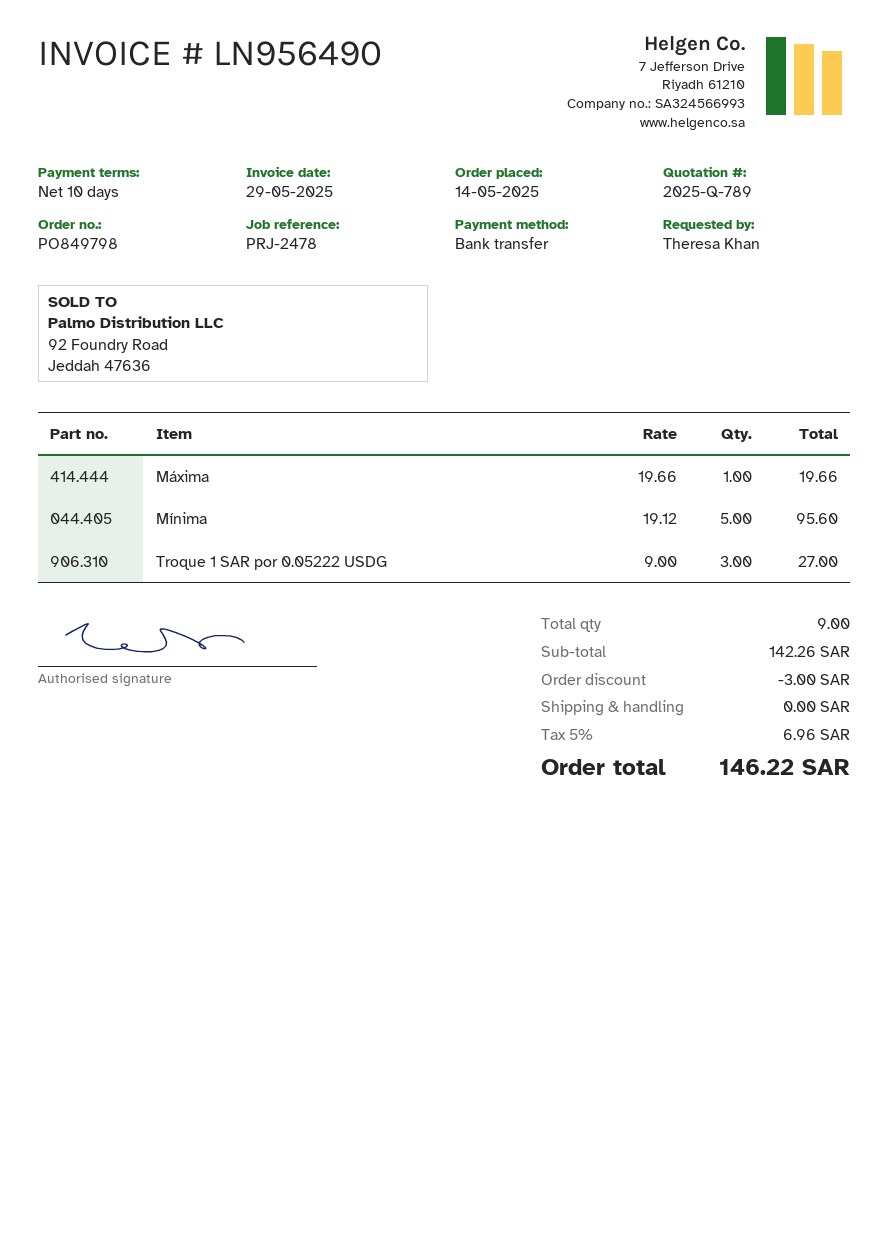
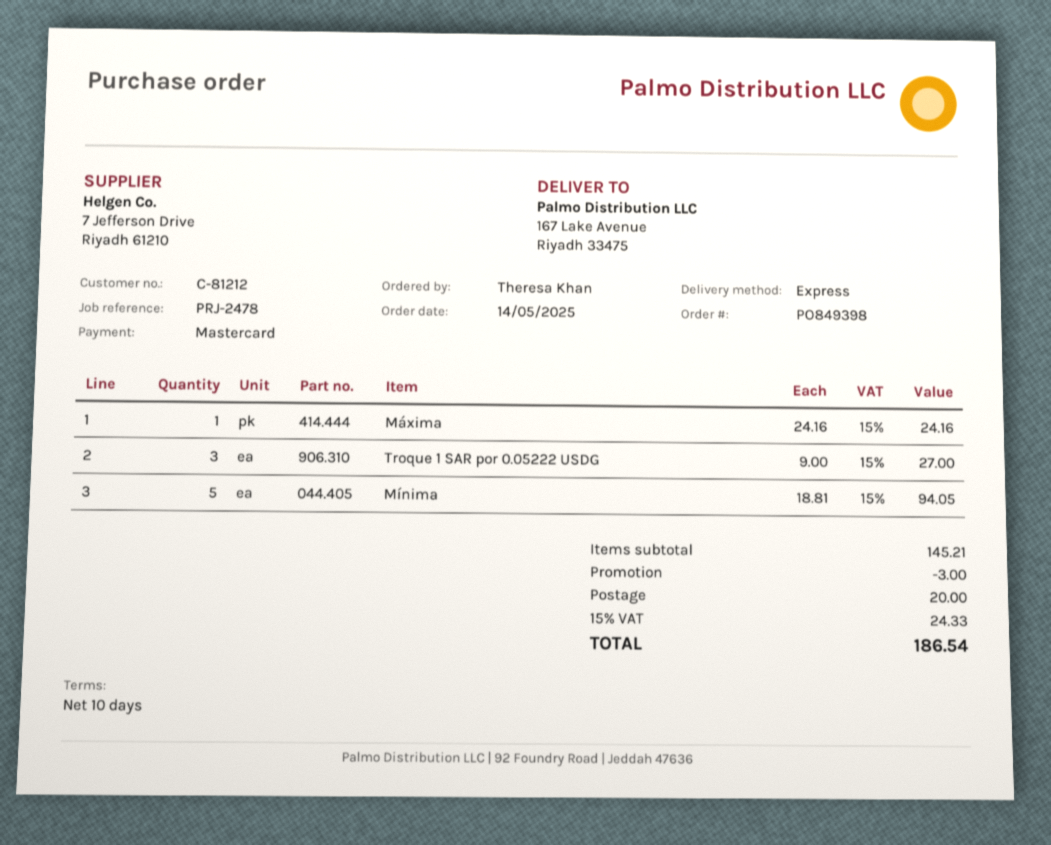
order number: PO849798 -> PO849398
payment method: bank transfer -> Mastercard
Máxima: 1 x 19.66 = 19.66 -> 1 x 24.16 = 24.16
Mínima: 5 x 19.12 = 95.60 -> 5 x 18.81 = 94.05
subtotal: 142.26 -> 145.21
shipping: 0.00 -> 20.00
tax: 5% = 6.96 -> 15% = 24.33
total: 146.22 -> 186.54

